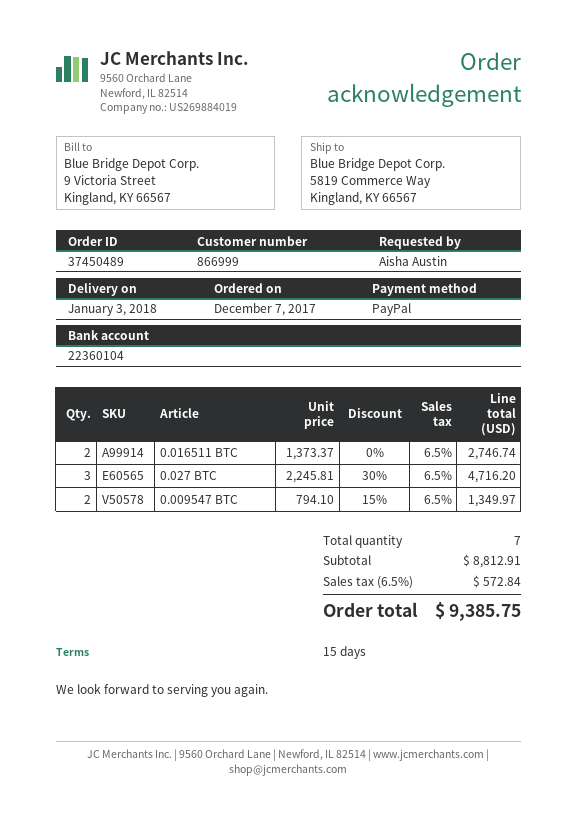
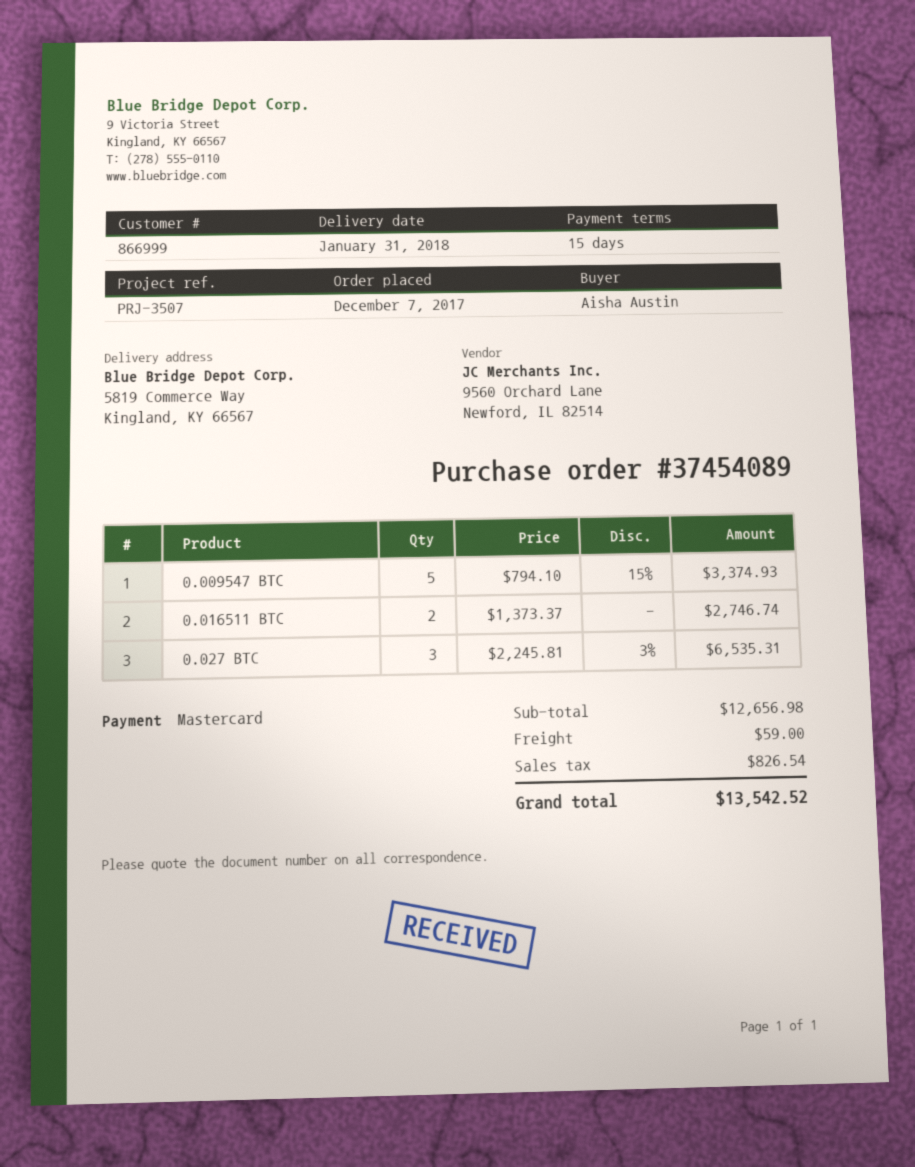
order number: 37450489 -> 37454089
delivery date: 2018-01-03 -> 2018-01-31
payment method: PayPal -> Mastercard
0.027 BTC: 3 x 2245.81 - 30% = 4716.20 -> 3 x 2245.81 - 3% = 6535.31
0.009547 BTC: 2 x 794.10 - 15% = 1349.97 -> 5 x 794.10 - 15% = 3374.93
subtotal: 8812.91 -> 12656.98
shipping: none -> 59.00
tax: 572.84 -> 826.54
total: 9385.75 -> 13542.52

